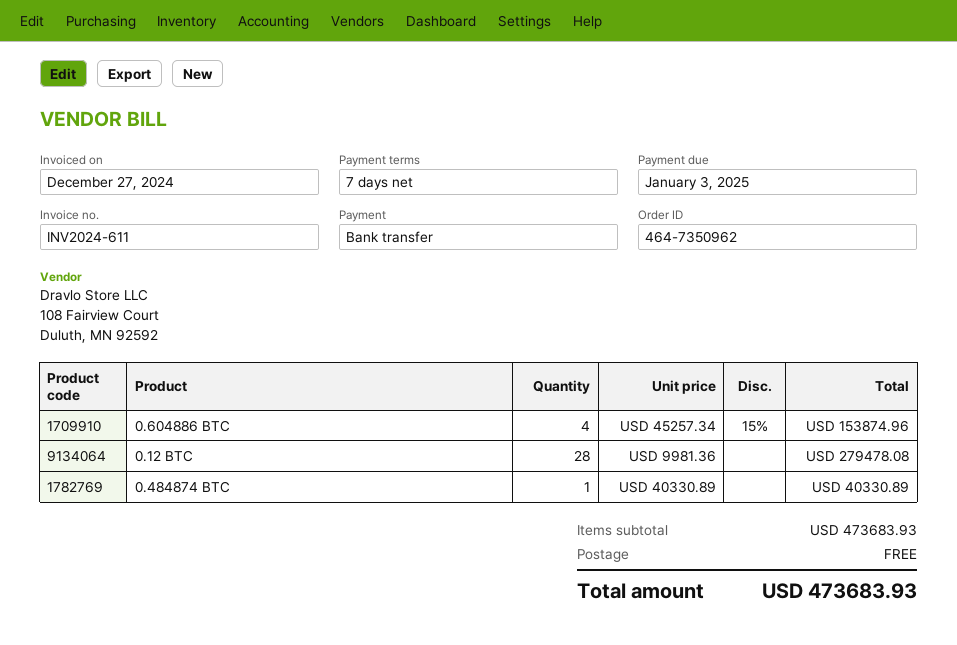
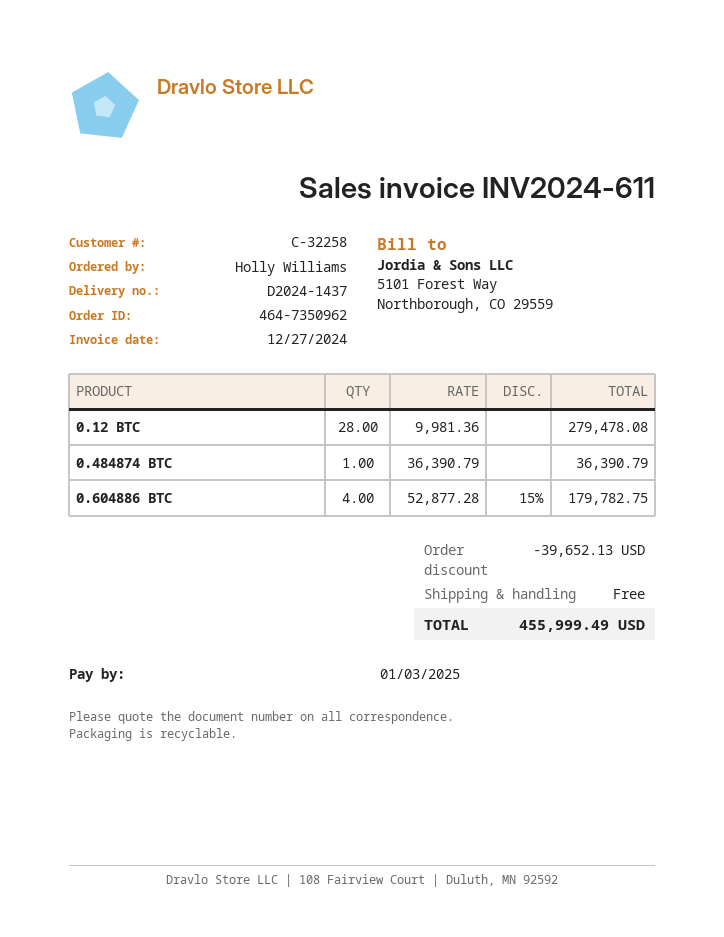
0.604886 BTC: 4 x 45257.34 - 15% = 153874.96 -> 4 x 52877.28 - 15% = 179782.75
0.484874 BTC: 1 x 40330.89 = 40330.89 -> 1 x 36390.79 = 36390.79
discount: none -> 39652.13
total: 473683.93 -> 455999.49

